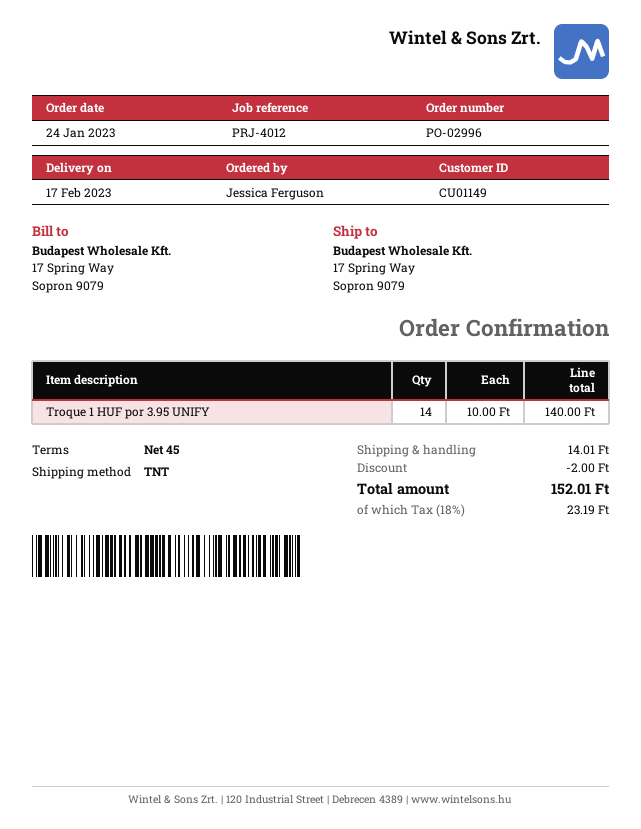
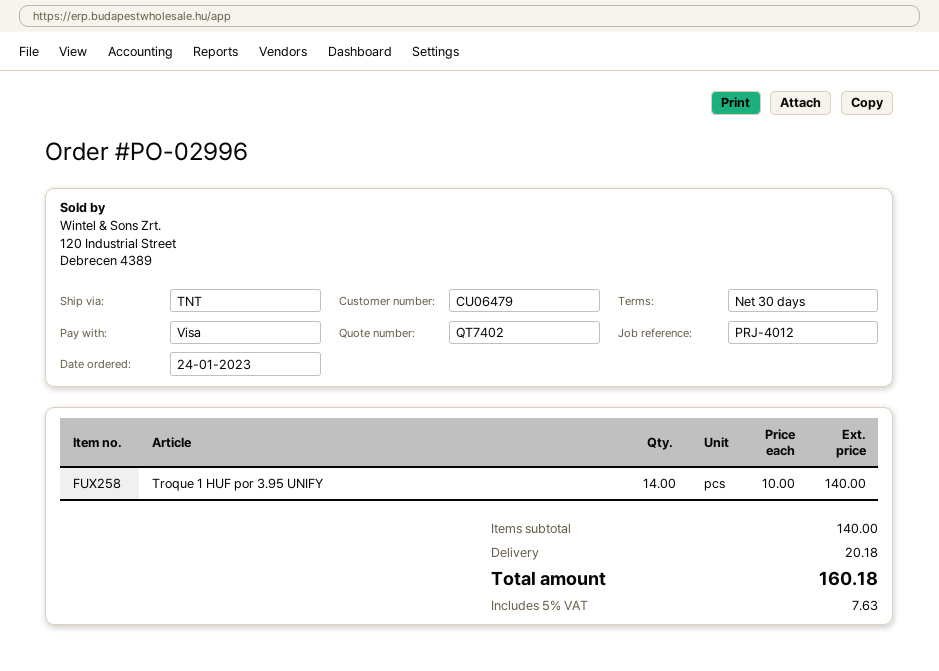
payment terms: 45 days -> 30 days
customer number: CU01149 -> CU06479
discount: 2.00 -> none
shipping: 14.01 -> 20.18
tax: 18% = 23.19 -> 5% = 7.63
total: 152.01 -> 160.18

